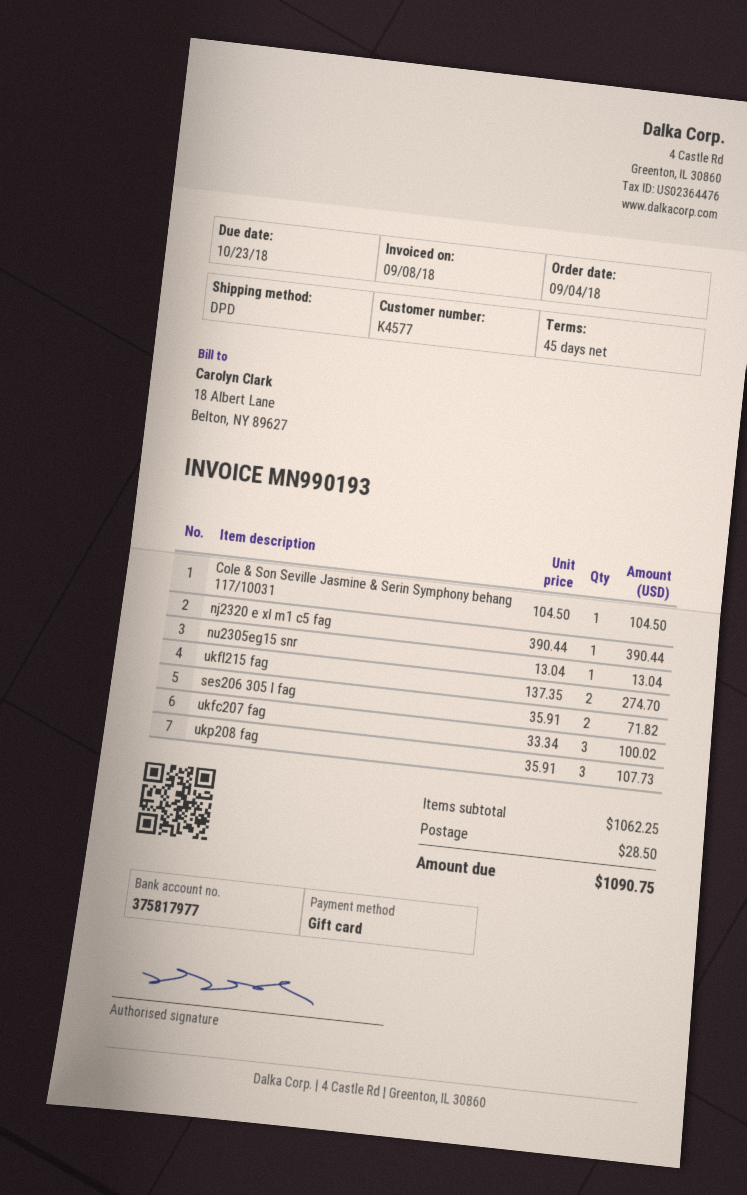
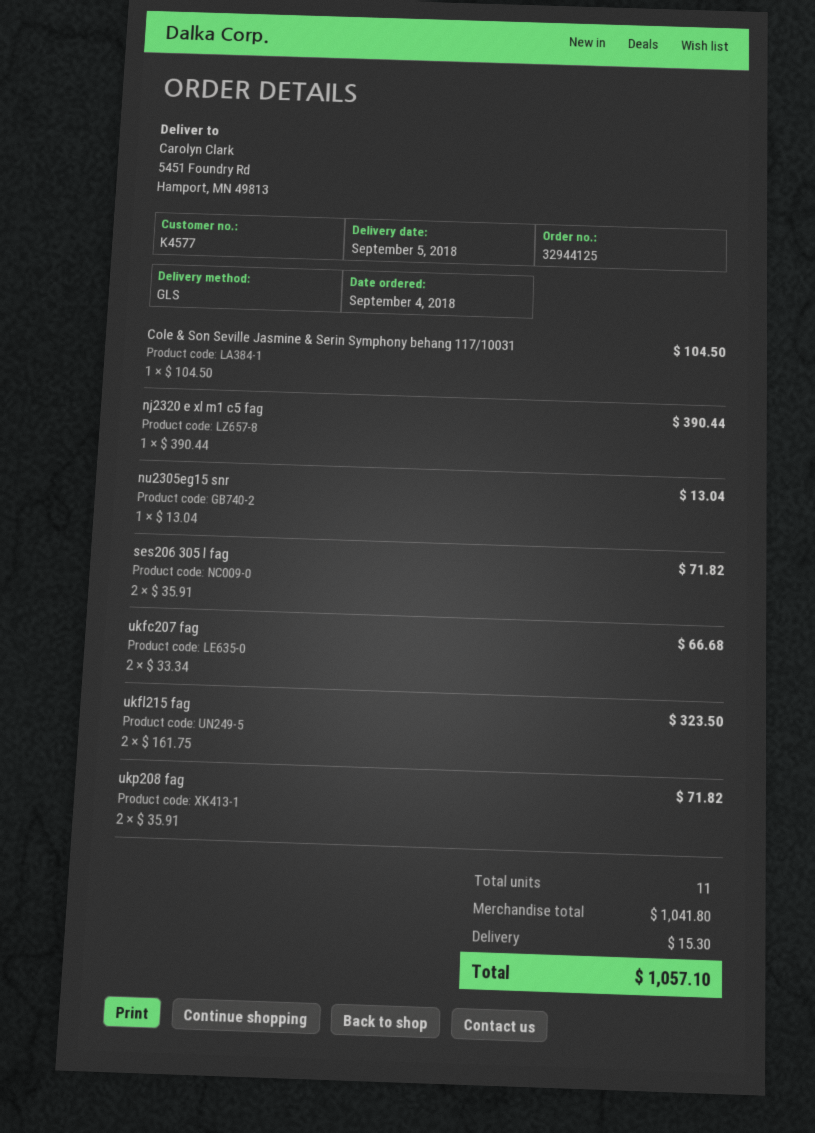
shipping method: DPD -> GLS
ukfl215 fag: 2 x 137.35 = 274.70 -> 2 x 161.75 = 323.50
ukfc207 fag: 3 x 33.34 = 100.02 -> 2 x 33.34 = 66.68
ukp208 fag: 3 x 35.91 = 107.73 -> 2 x 35.91 = 71.82
subtotal: 1062.25 -> 1041.80
shipping: 28.50 -> 15.30
total: 1090.75 -> 1057.10

